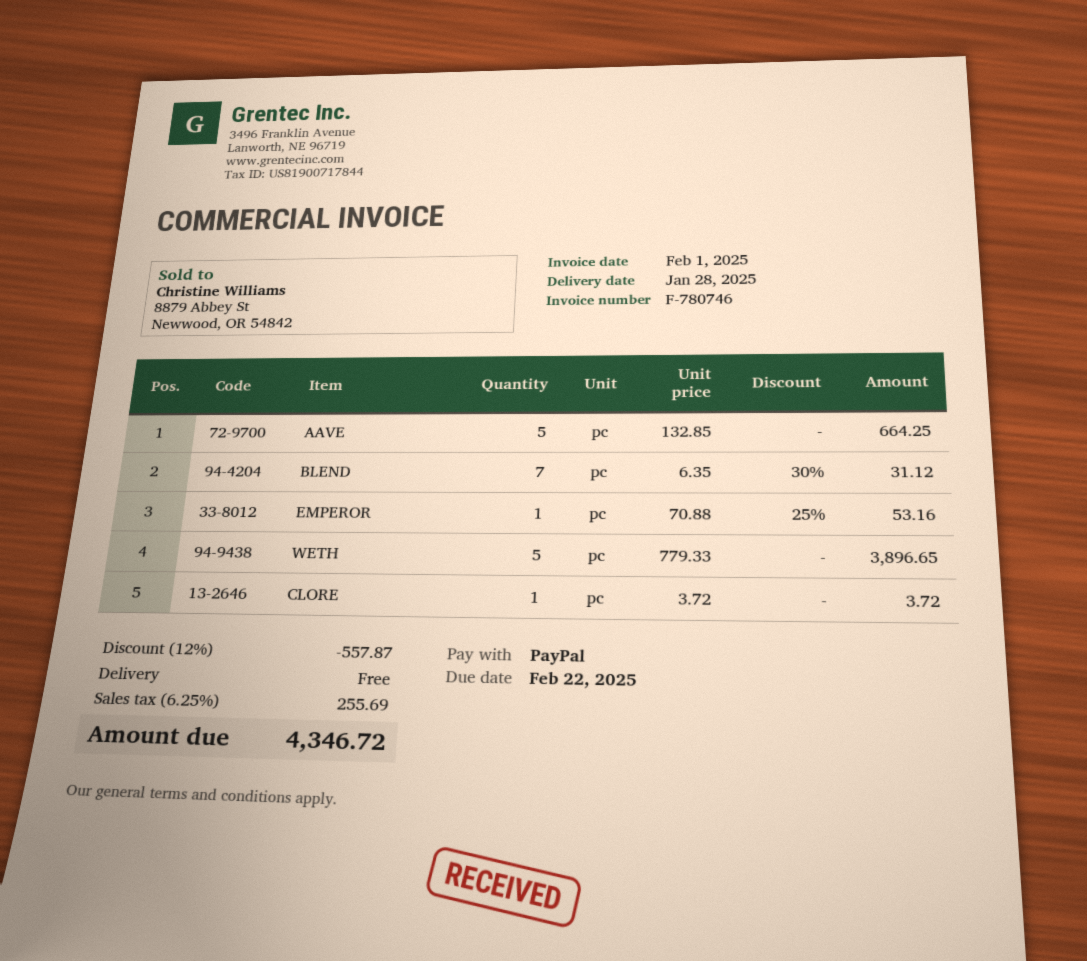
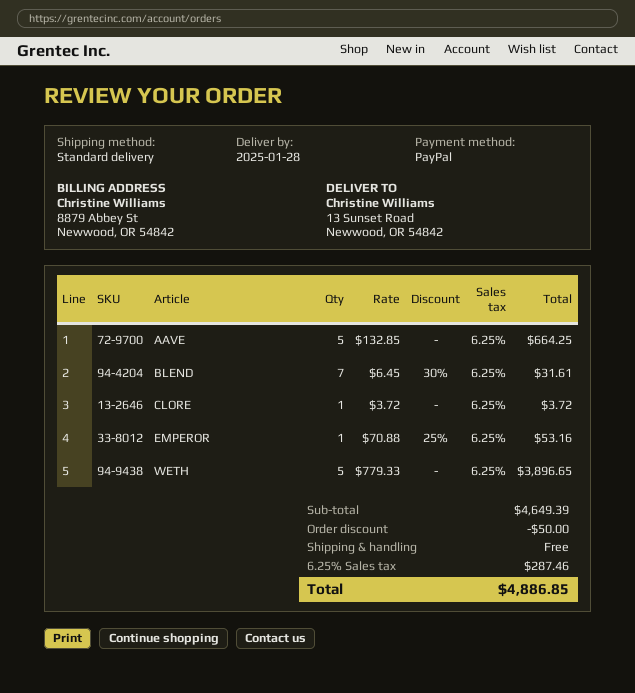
BLEND: 7 x 6.35 - 30% = 31.12 -> 7 x 6.45 - 30% = 31.61
discount: 557.87 -> 50.00
tax: 6.25% = 255.69 -> 6.25% = 287.46
total: 4346.72 -> 4886.85

